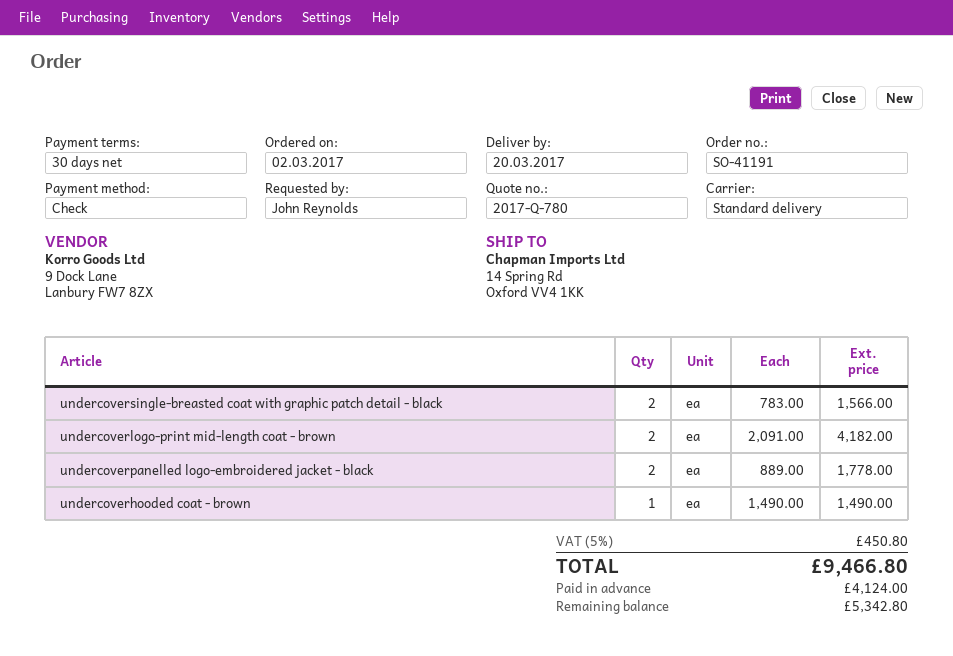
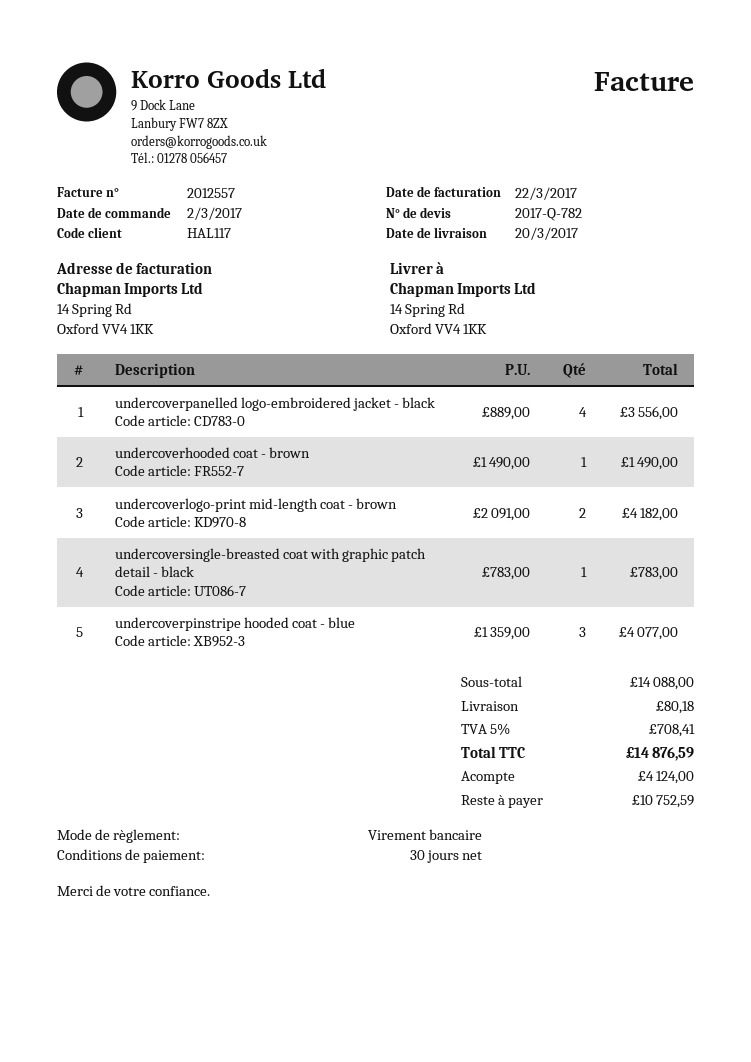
quote number: 2017-Q-780 -> 2017-Q-782
payment method: cheque -> bank transfer
undercoversingle-breasted coat with graphic patch detail - black: 2 x 783.00 = 1566.00 -> 1 x 783.00 = 783.00
undercoverpanelled logo-embroidered jacket - black: 2 x 889.00 = 1778.00 -> 4 x 889.00 = 3556.00
undercoverpinstripe hooded coat - blue: none -> 3 x 1359.00 = 4077.00
shipping: none -> 80.18
tax: 5% = 450.80 -> 5% = 708.41
total: 9466.80 -> 14876.59
balance: 5342.80 -> 10752.59

